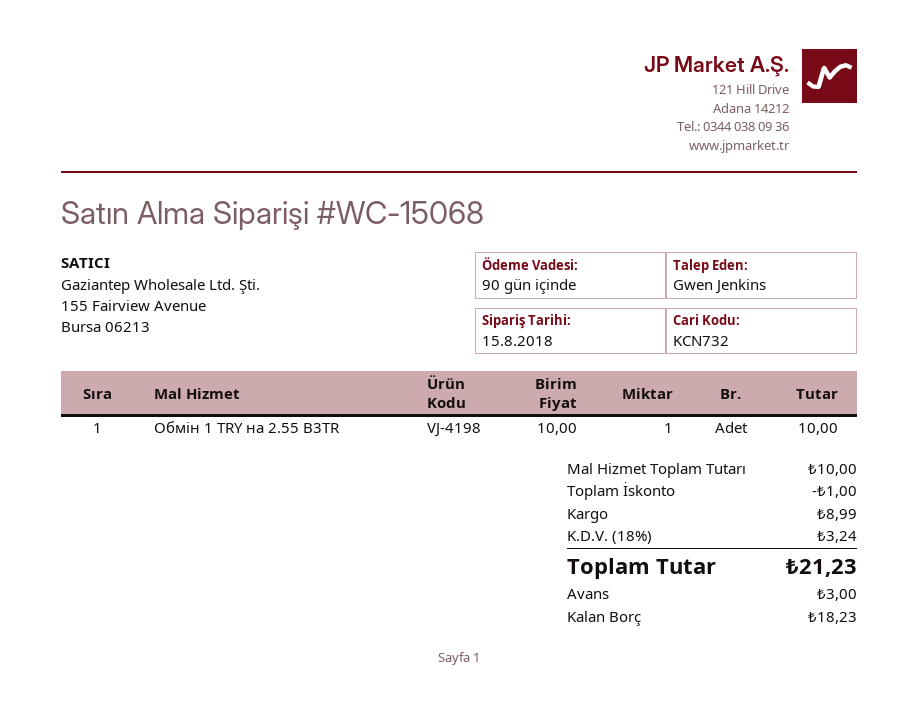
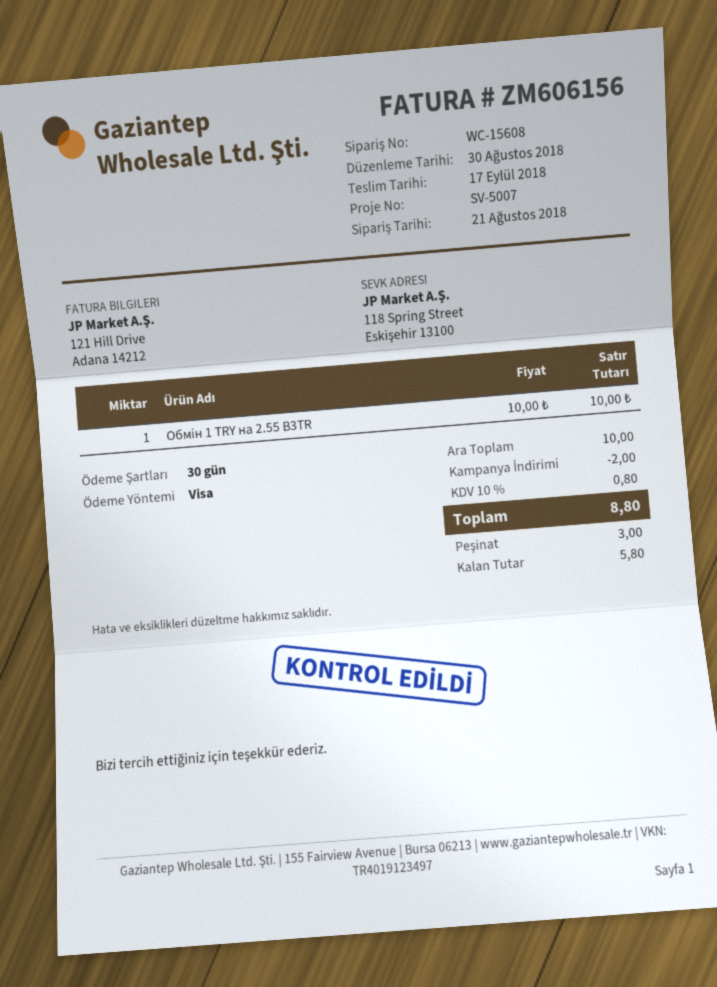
order number: WC-15068 -> WC-15608
order date: 2018-08-15 -> 2018-08-21
payment terms: 90 days -> 30 days
discount: 1.00 -> 2.00
shipping: 8.99 -> none
tax: 18% = 3.24 -> 10% = 0.80
total: 21.23 -> 8.80
balance: 18.23 -> 5.80

